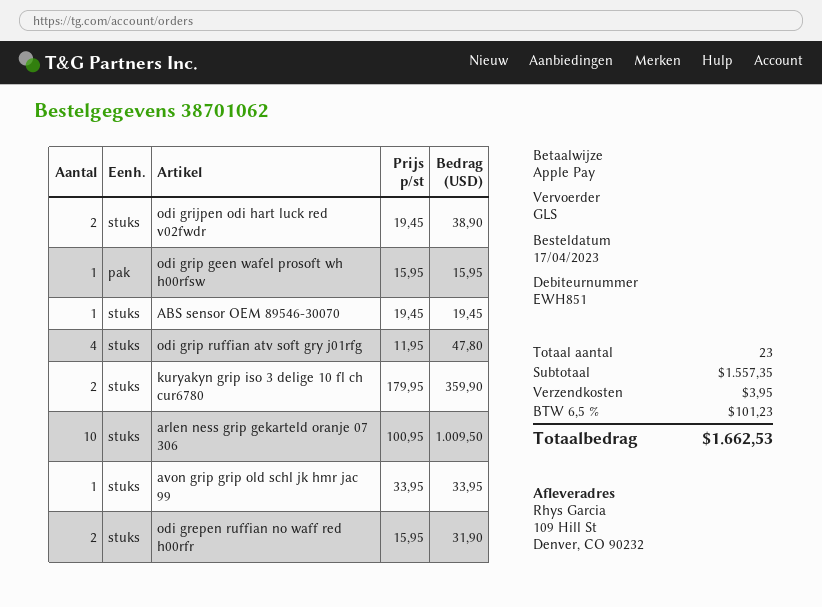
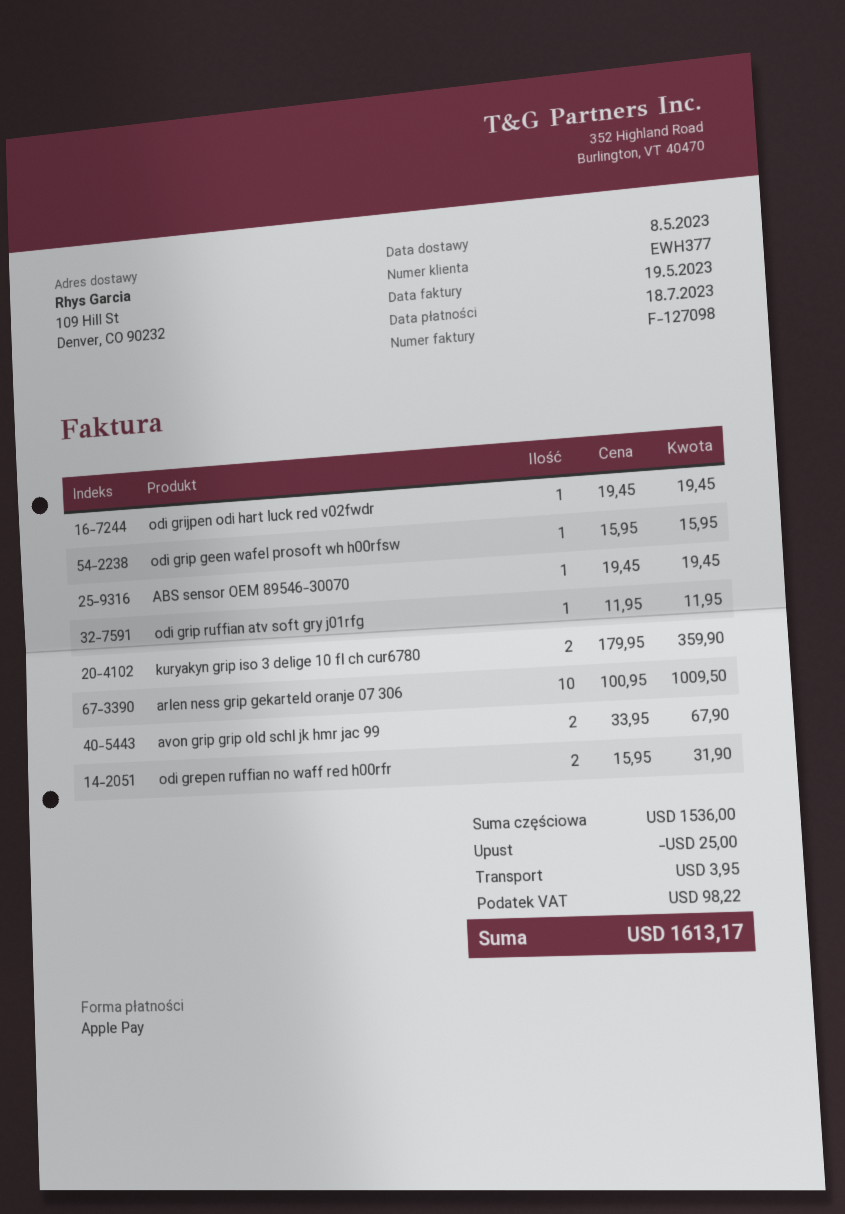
customer number: EWH851 -> EWH377
odi grijpen odi hart luck red v02fwdr: 2 x 19.45 = 38.90 -> 1 x 19.45 = 19.45
odi grip ruffian atv soft gry j01rfg: 4 x 11.95 = 47.80 -> 1 x 11.95 = 11.95
avon grip grip old schl jk hmr jac 99: 1 x 33.95 = 33.95 -> 2 x 33.95 = 67.90
subtotal: 1557.35 -> 1536.00
discount: none -> 25.00
tax: 101.23 -> 98.22
total: 1662.53 -> 1613.17

